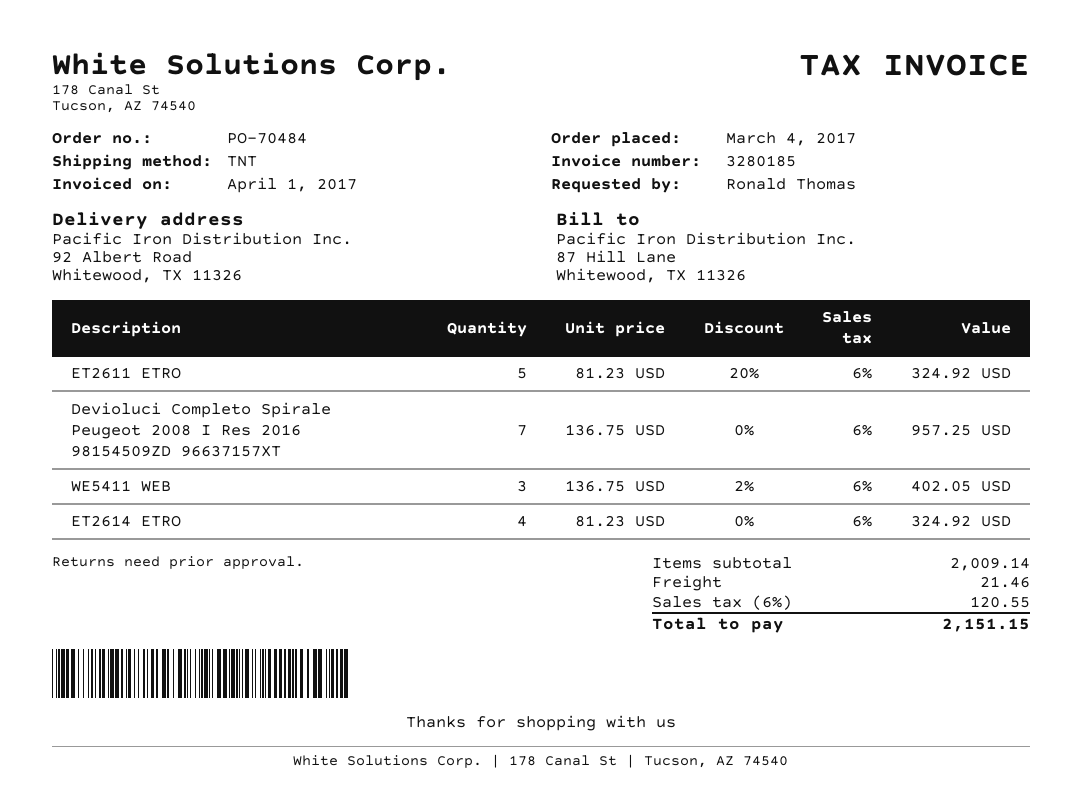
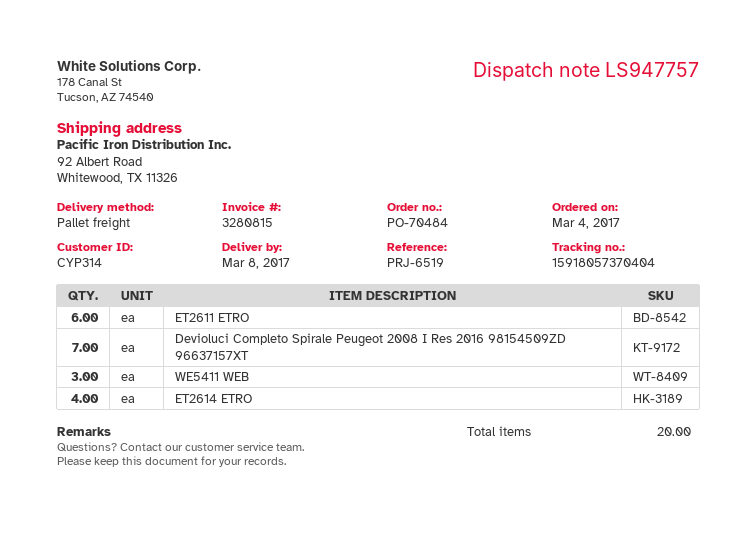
invoice number: 3280185 -> 3280815
shipping method: TNT -> pallet freight
ET2611 ETRO: 5 -> 6

